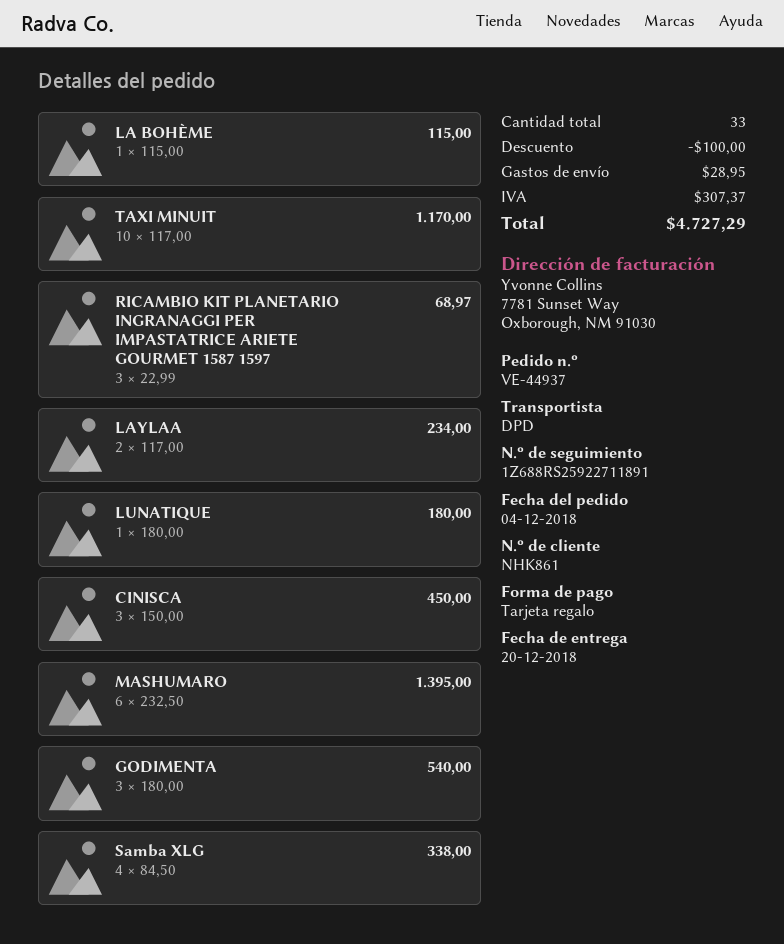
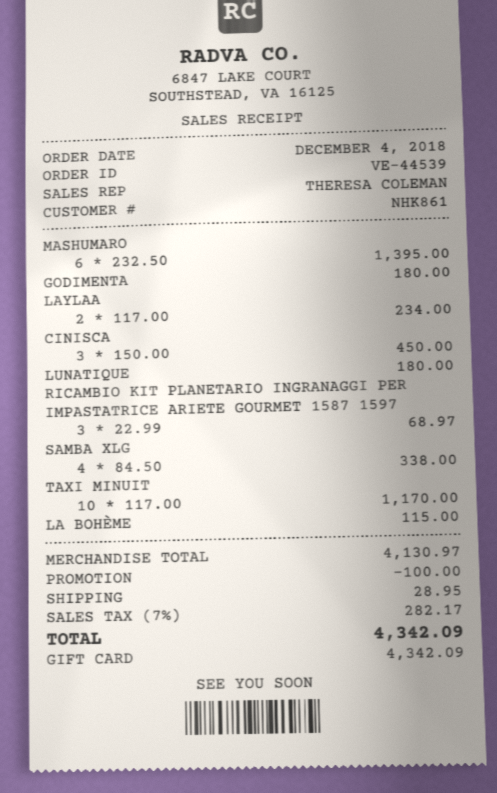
order number: VE-44937 -> VE-44539
GODIMENTA: 3 x 180.00 = 540.00 -> 1 x 180.00 = 180.00
tax: 307.37 -> 282.17
total: 4727.29 -> 4342.09

